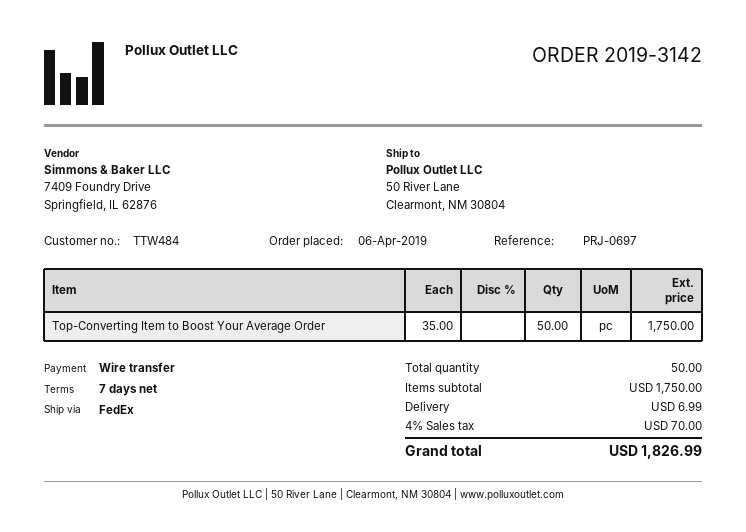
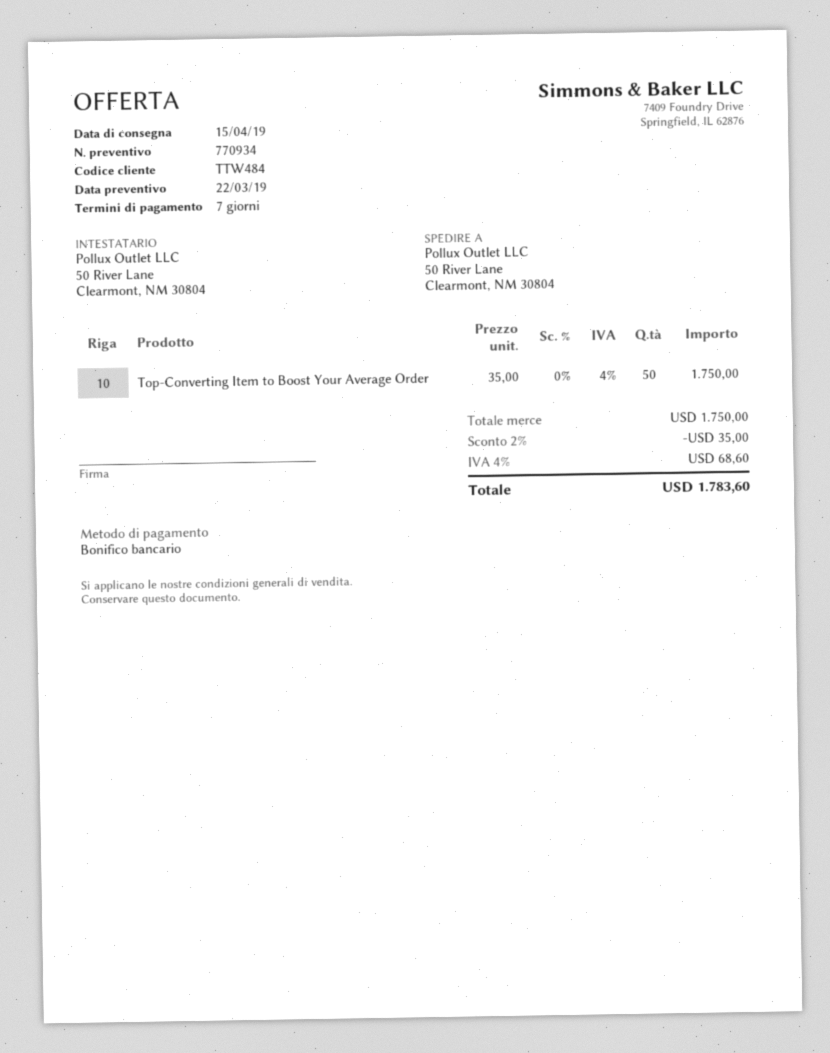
discount: none -> 2% = 35.00
shipping: 6.99 -> none
tax: 4% = 70.00 -> 4% = 68.60
total: 1826.99 -> 1783.60

